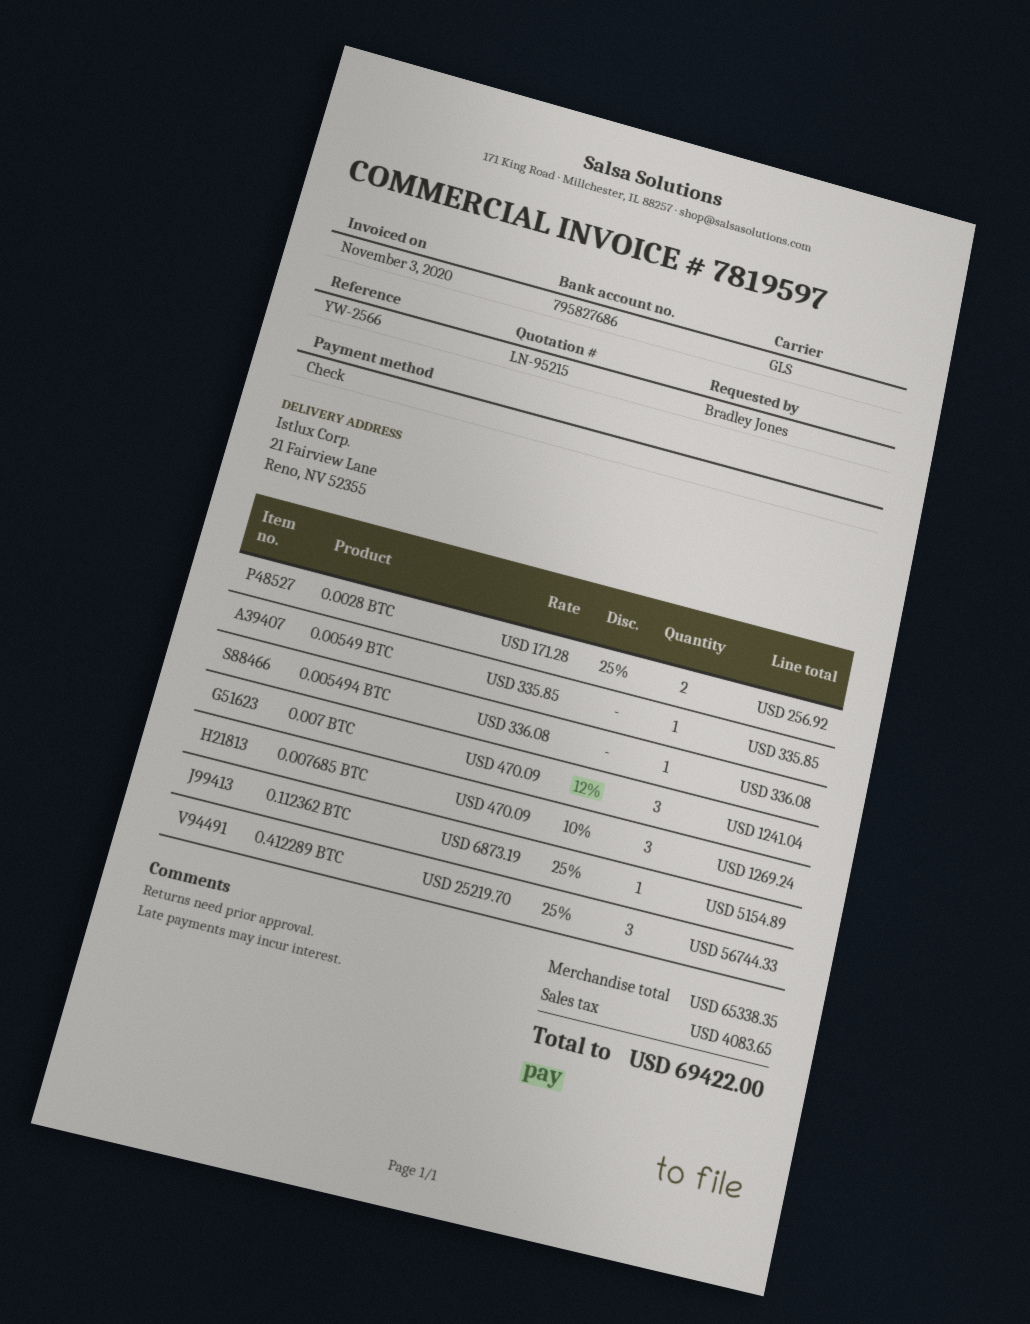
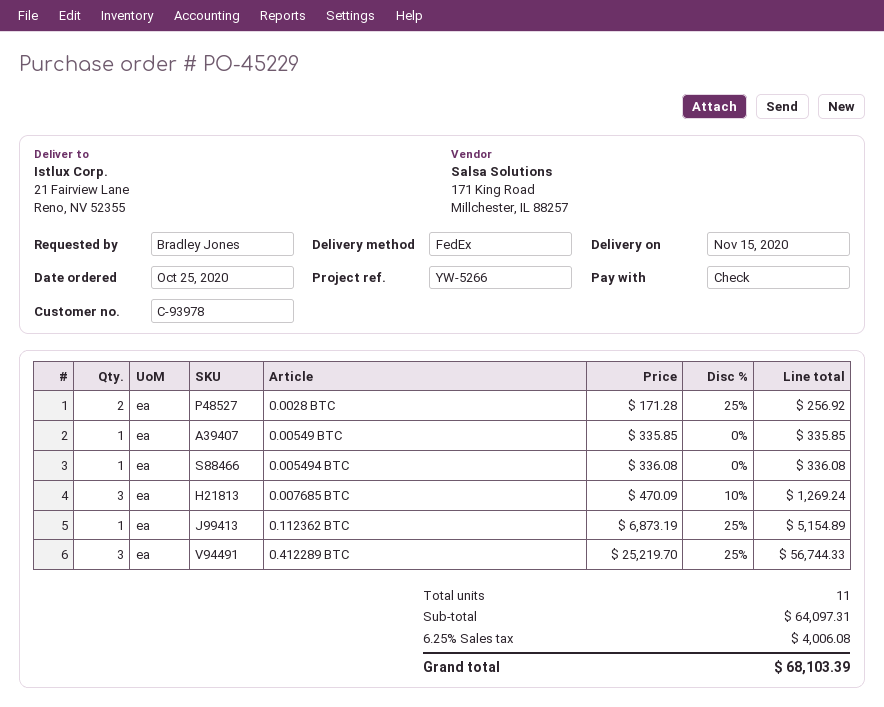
reference: YW-2566 -> YW-5266
shipping method: GLS -> FedEx
0.007 BTC: 3 x 470.09 - 12% = 1241.04 -> none
subtotal: 65338.35 -> 64097.31
tax: 4083.65 -> 4006.08
total: 69422.00 -> 68103.39

